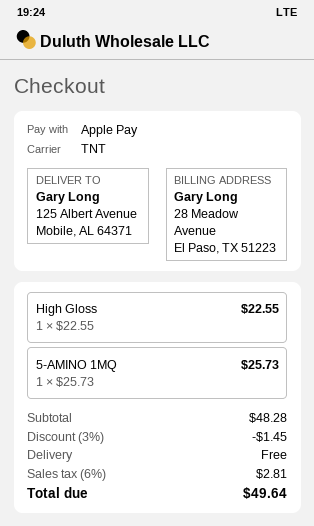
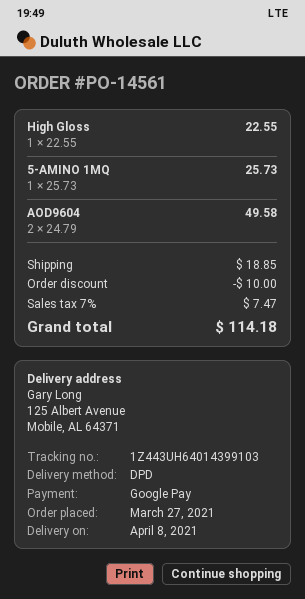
payment method: Apple Pay -> Google Pay
shipping method: TNT -> DPD
AOD9604: none -> 2 x 24.79 = 49.58
discount: 1.45 -> 10.00
shipping: 0.00 -> 18.85
tax: 6% = 2.81 -> 7% = 7.47
total: 49.64 -> 114.18

